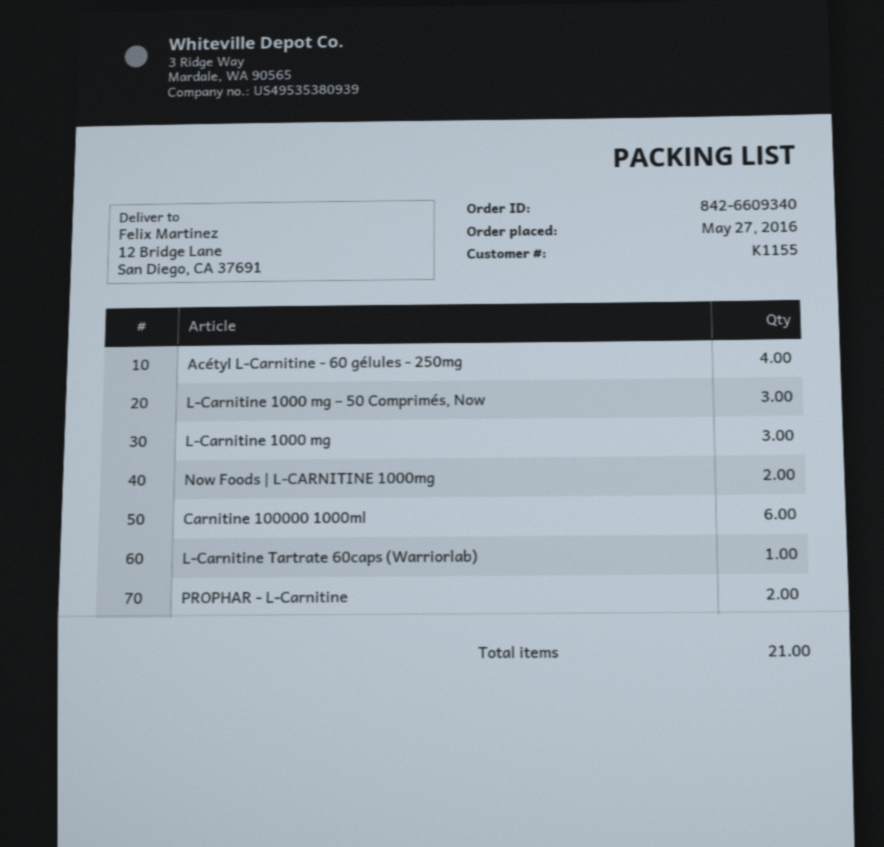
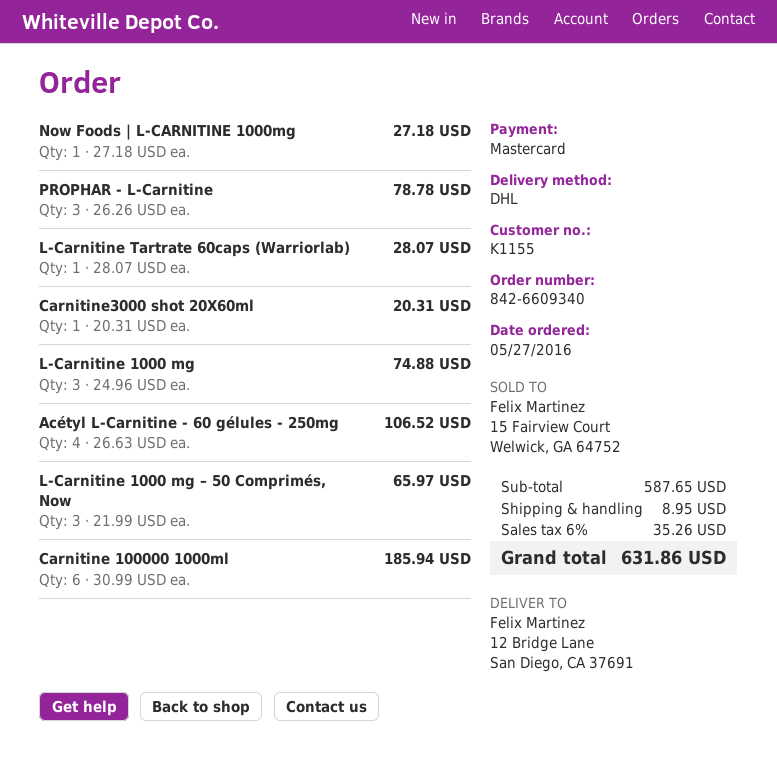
Now Foods | L-CARNITINE 1000mg: 2 -> 1
PROPHAR - L-Carnitine: 2 -> 3
Carnitine3000 shot 20X60ml: none -> 1

